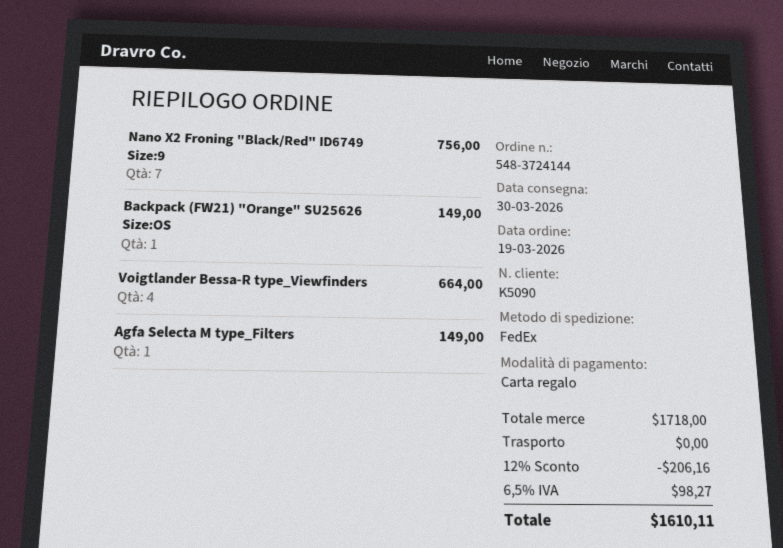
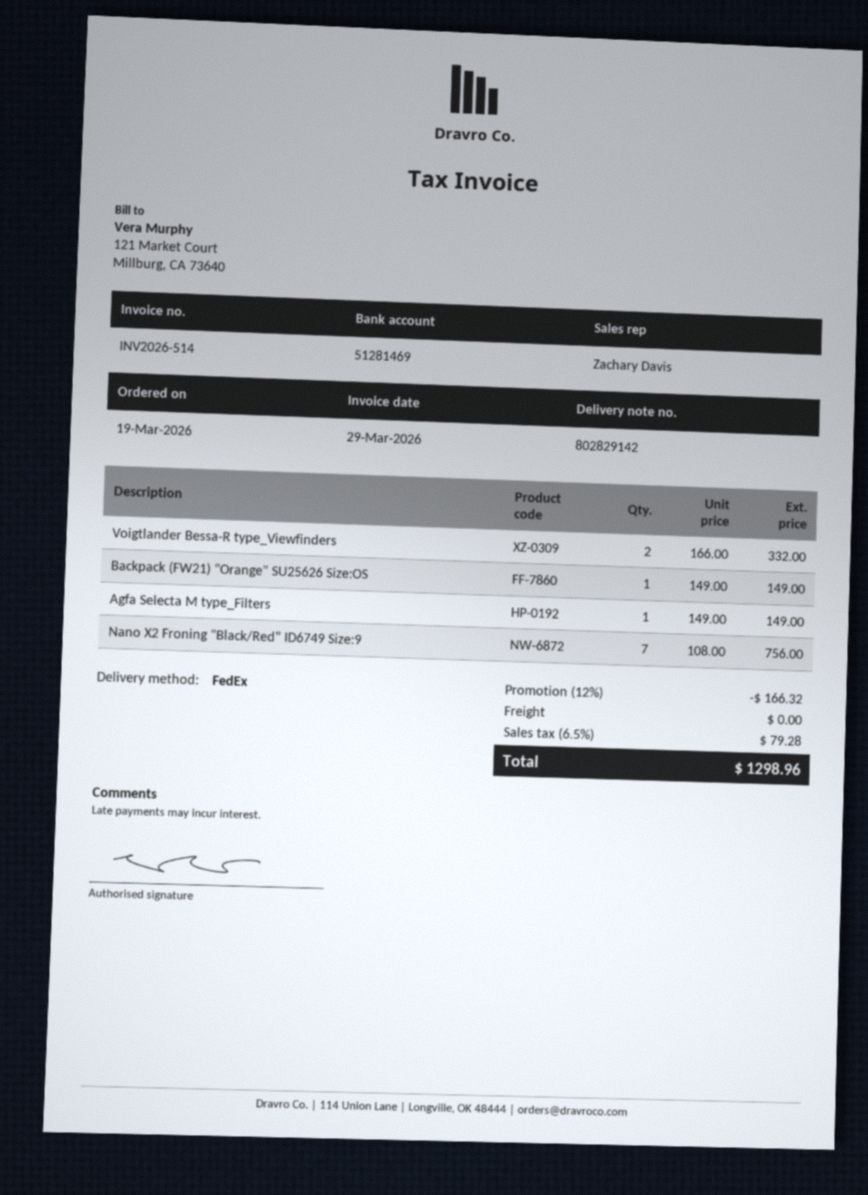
Voigtlander Bessa-R type_Viewfinders: 4 for 664.00 -> 2 for 332.00
discount: 12% = 206.16 -> 12% = 166.32
tax: 6.5% = 98.27 -> 6.5% = 79.28
total: 1610.11 -> 1298.96

